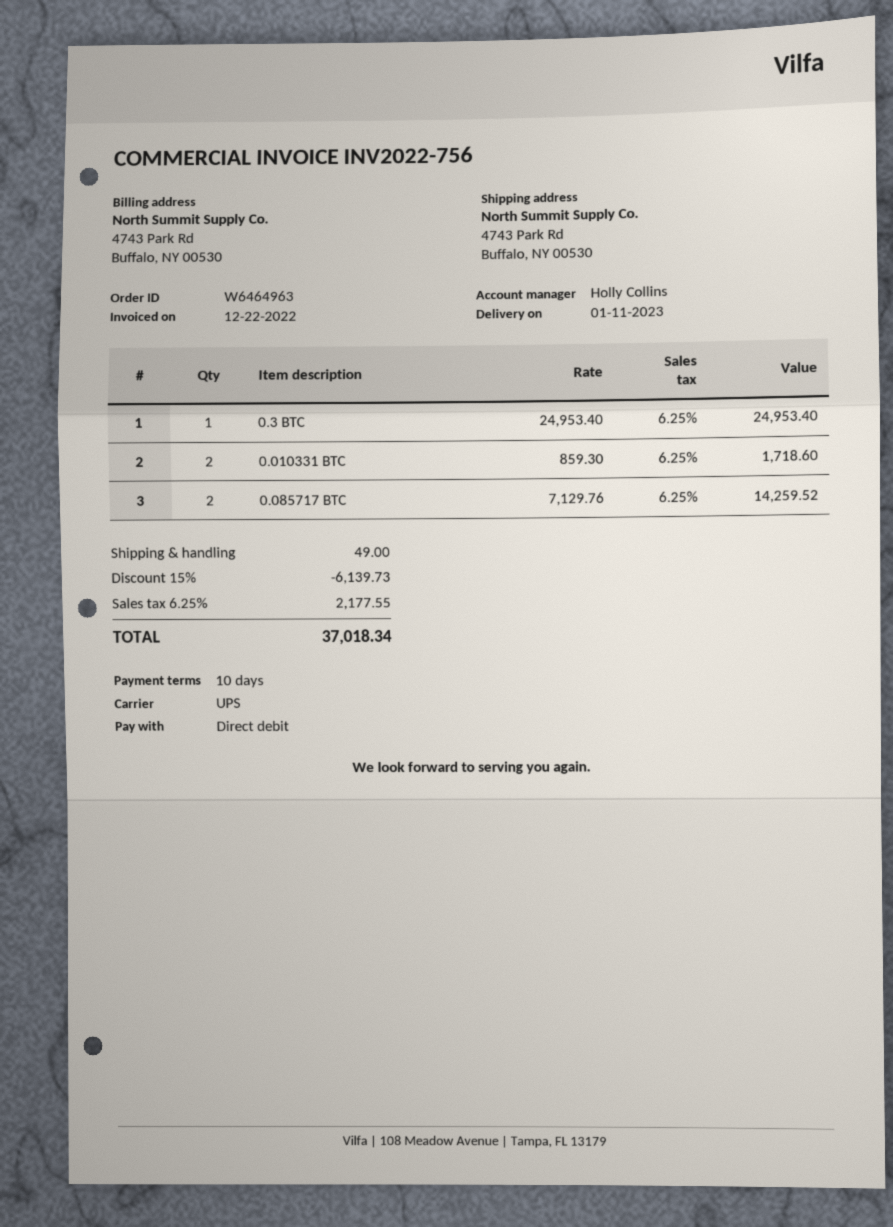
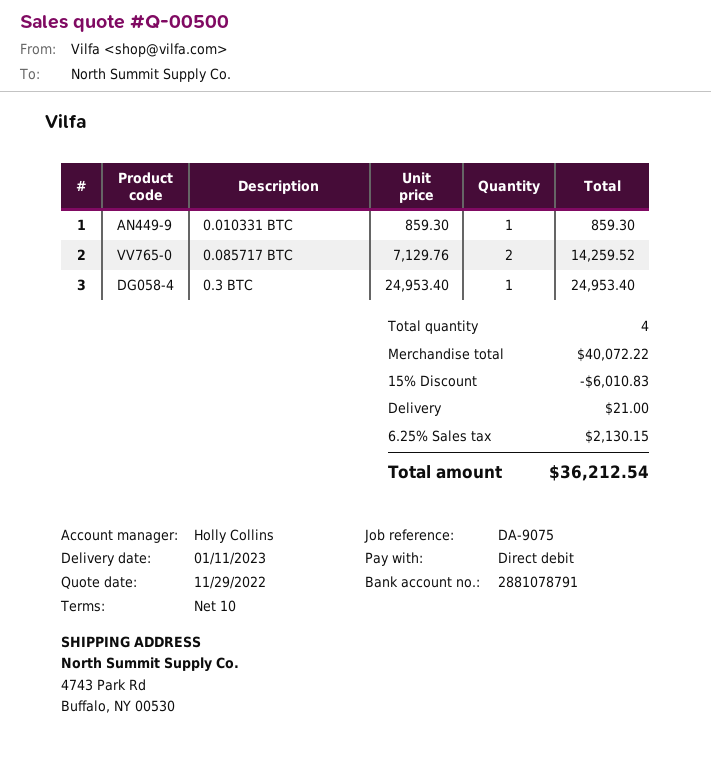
0.010331 BTC: 2 x 859.30 = 1718.60 -> 1 x 859.30 = 859.30
discount: 15% = 6139.73 -> 15% = 6010.83
shipping: 49.00 -> 21.00
tax: 6.25% = 2177.55 -> 6.25% = 2130.15
total: 37018.34 -> 36212.54

